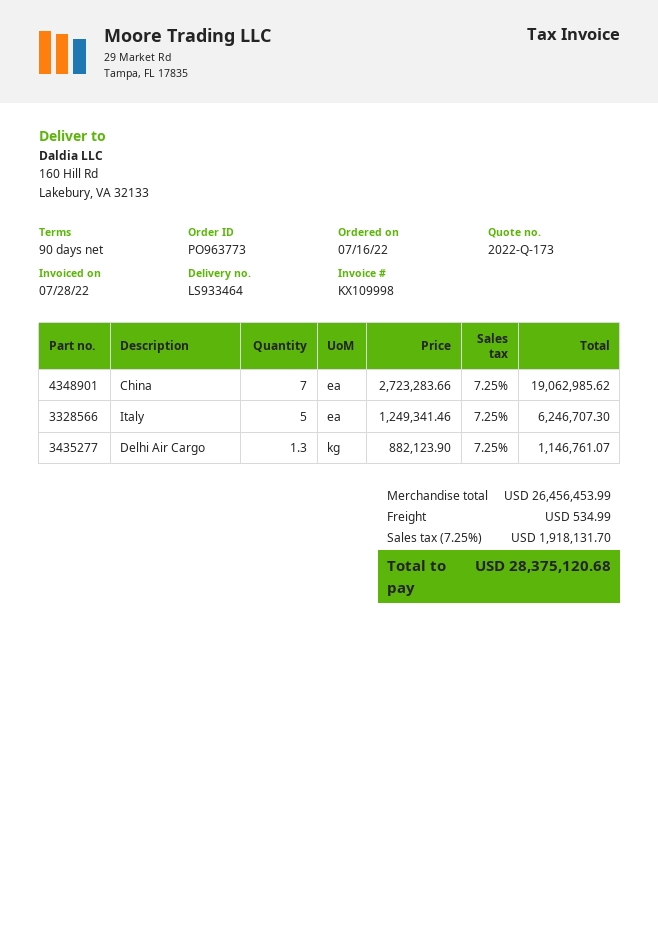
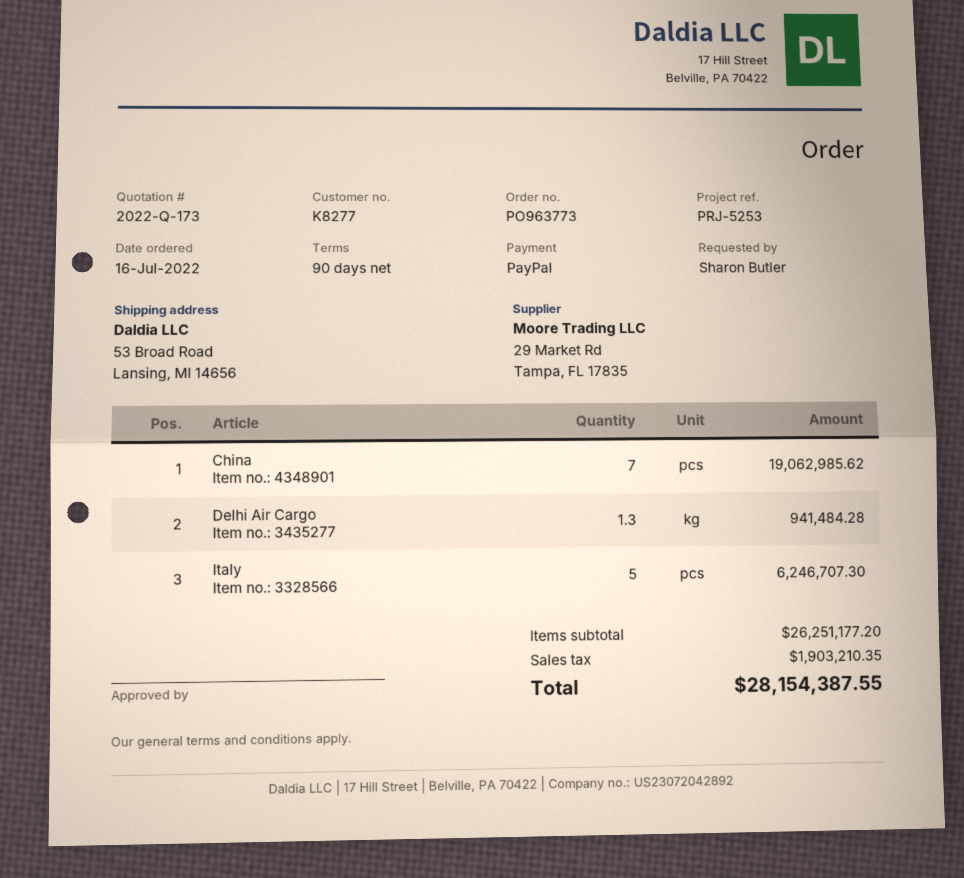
ship to: 160 Hill Rd, Lakebury, VA 32133 -> 53 Broad Road, Lansing, MI 14656
Delhi Air Cargo: 1.3 for 1146761.07 -> 1.3 for 941484.28
subtotal: 26456453.99 -> 26251177.20
shipping: 534.99 -> none
tax: 1918131.70 -> 1903210.35
total: 28375120.68 -> 28154387.55

